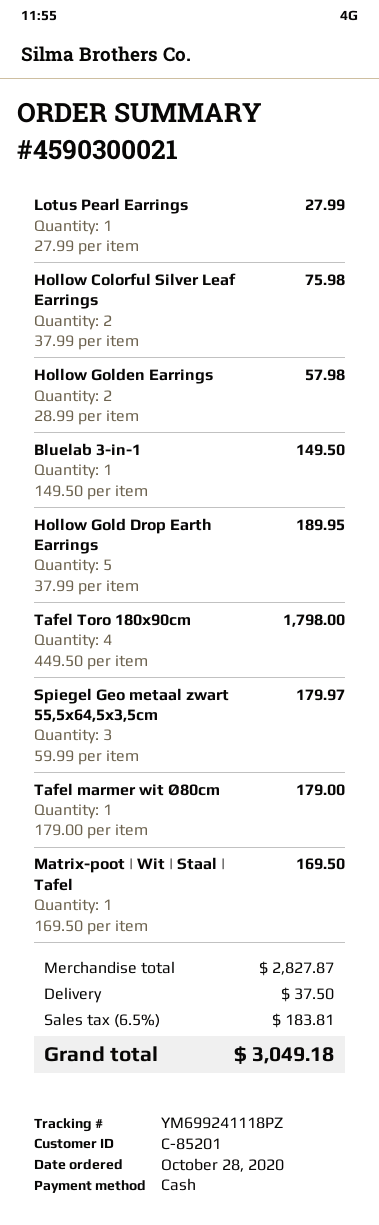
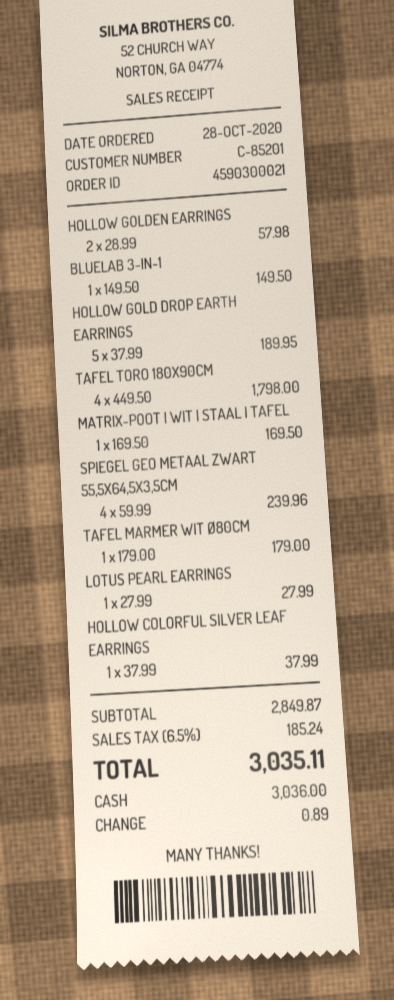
Hollow Colorful Silver Leaf Earrings: 2 x 37.99 = 75.98 -> 1 x 37.99 = 37.99
Spiegel Geo metaal zwart 55,5x64,5x3,5cm: 3 x 59.99 = 179.97 -> 4 x 59.99 = 239.96
subtotal: 2827.87 -> 2849.87
shipping: 37.50 -> none
tax: 6.5% = 183.81 -> 6.5% = 185.24
total: 3049.18 -> 3035.11

